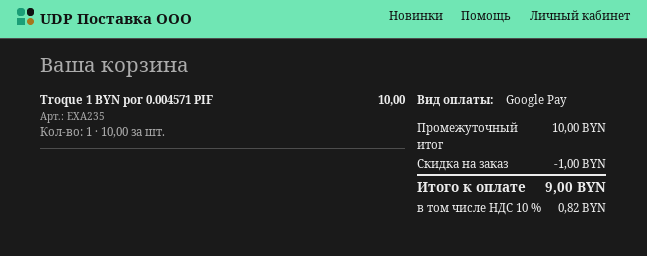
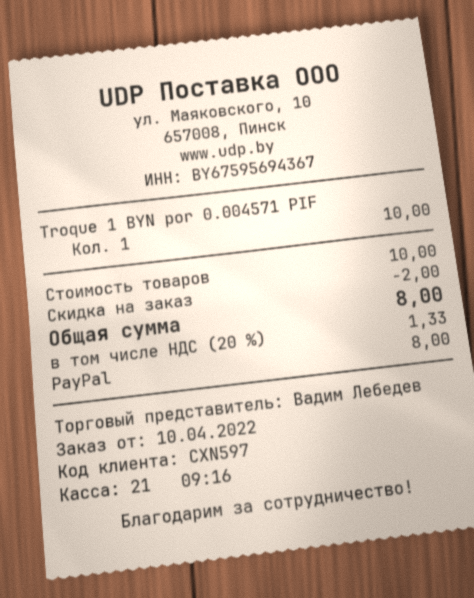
payment method: Google Pay -> PayPal
discount: 1.00 -> 2.00
tax: 10% = 0.82 -> 20% = 1.33
total: 9.00 -> 8.00

